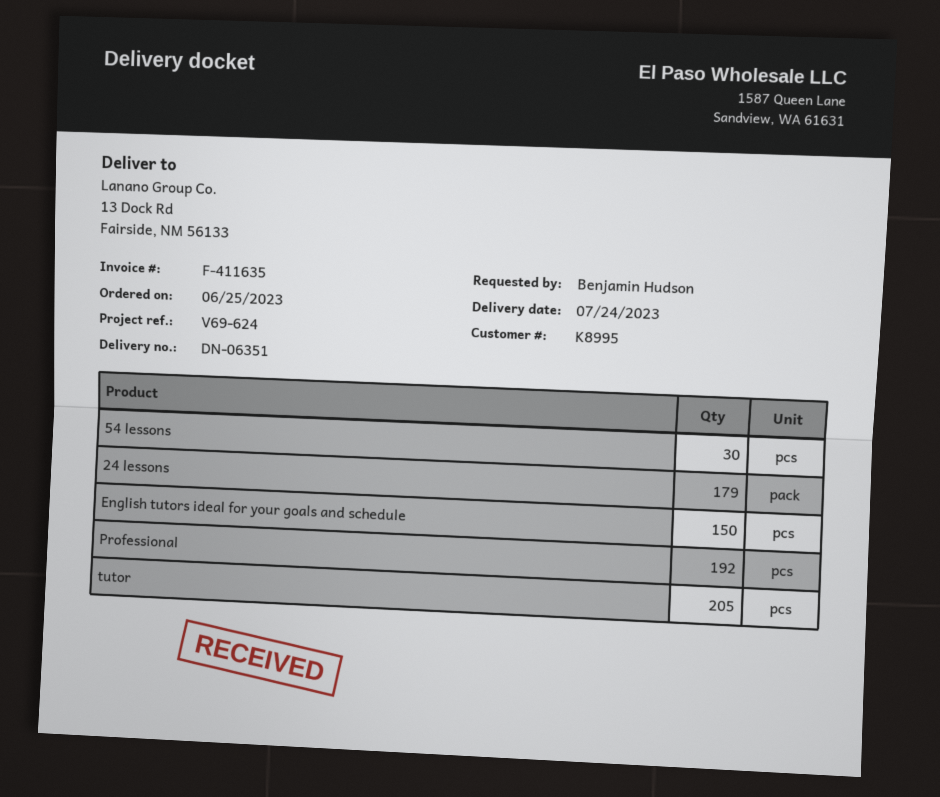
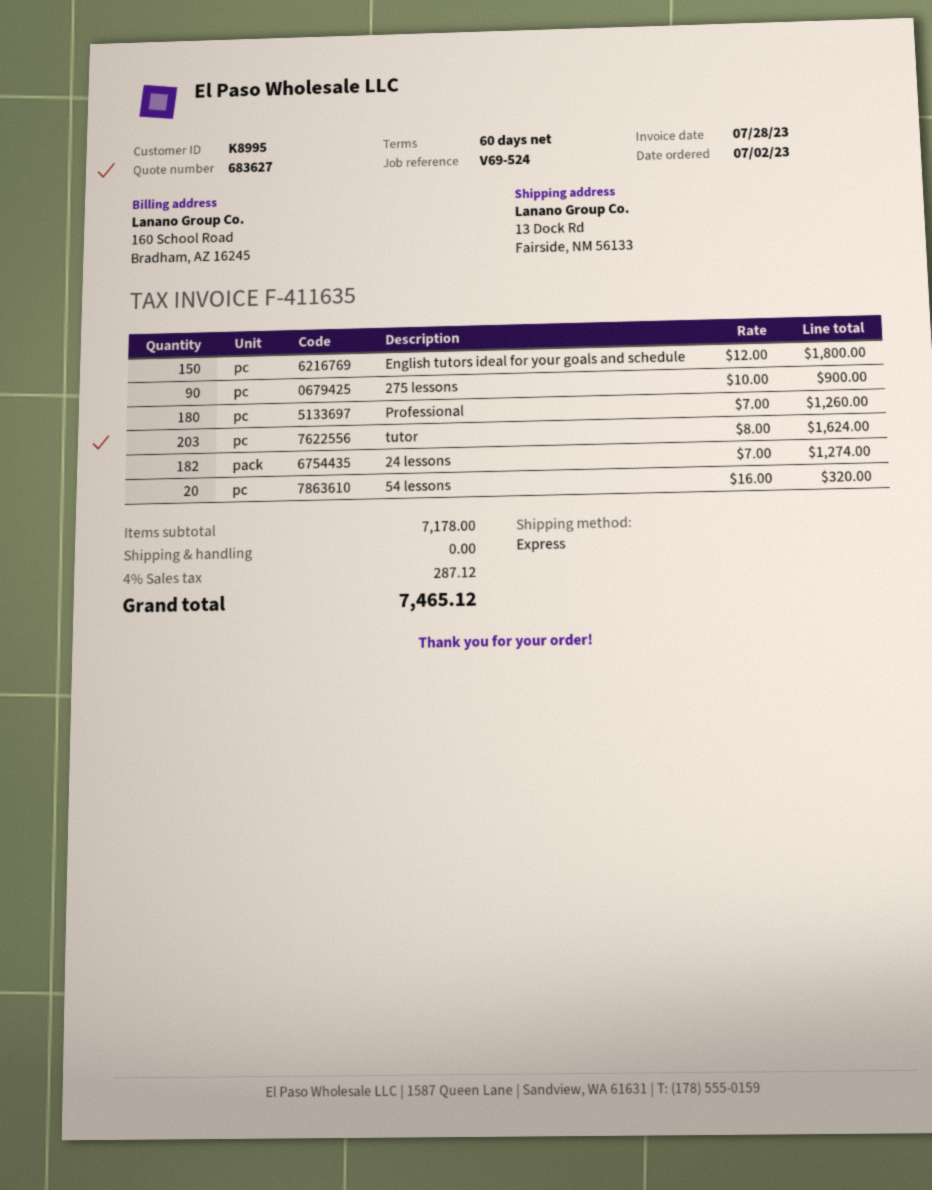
order date: 2023-06-25 -> 2023-07-02
reference: V69-624 -> V69-524
54 lessons: 30 -> 20
24 lessons: 179 -> 182
Professional: 192 -> 180
tutor: 205 -> 203
275 lessons: none -> 90

